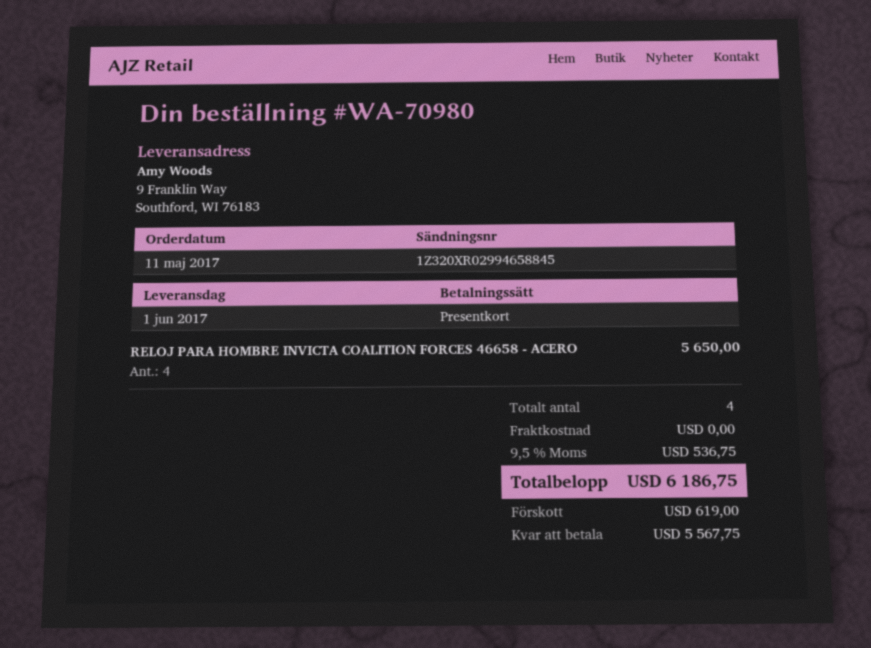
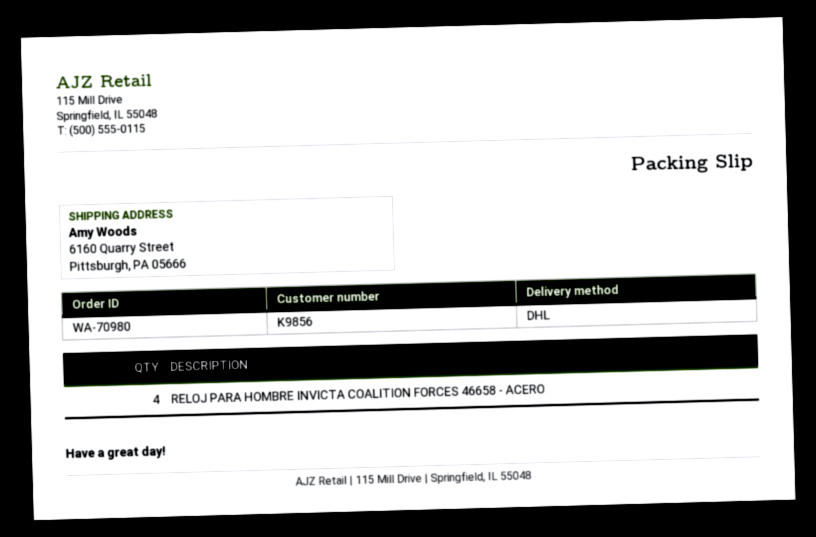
ship to: 9 Franklin Way, Southford, WI 76183 -> 6160 Quarry Street, Pittsburgh, PA 05666

